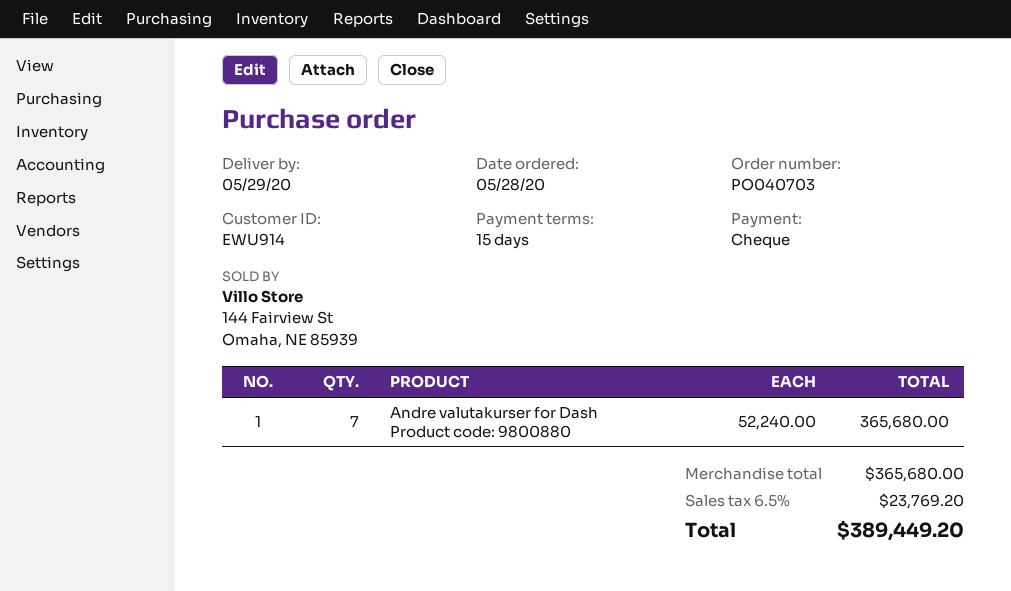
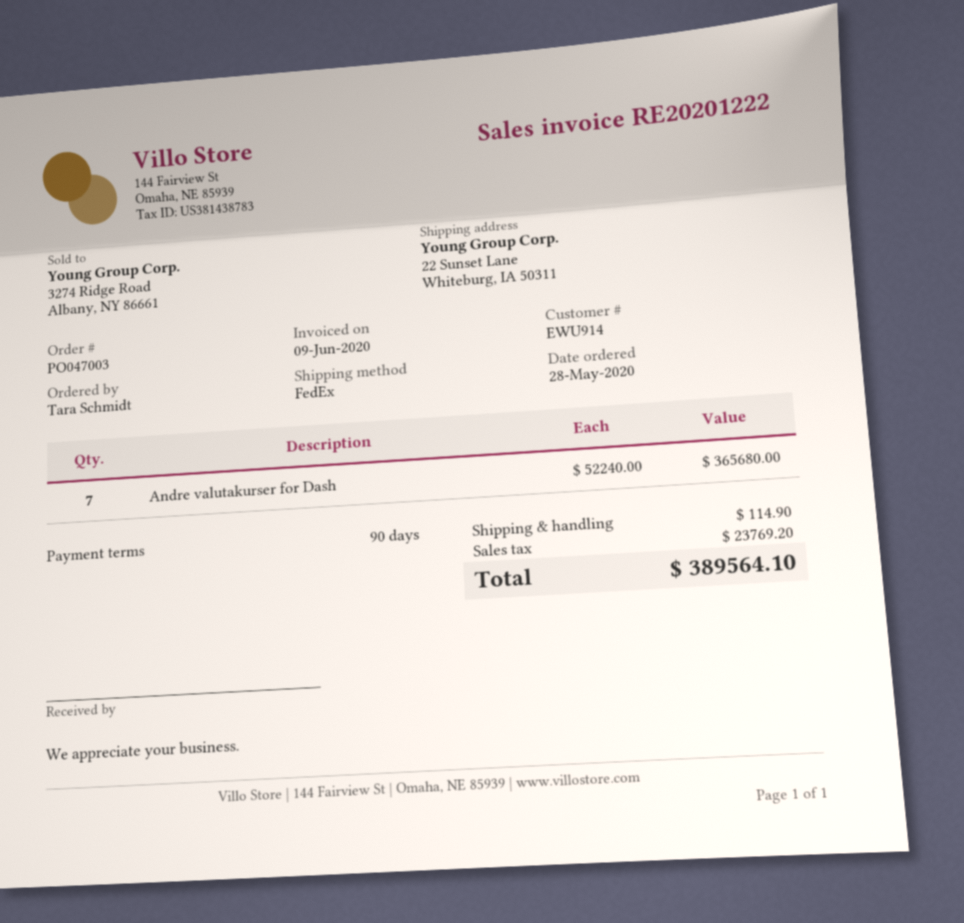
order number: PO040703 -> PO047003
payment terms: 15 days -> 90 days
shipping: none -> 114.90
total: 389449.20 -> 389564.10

